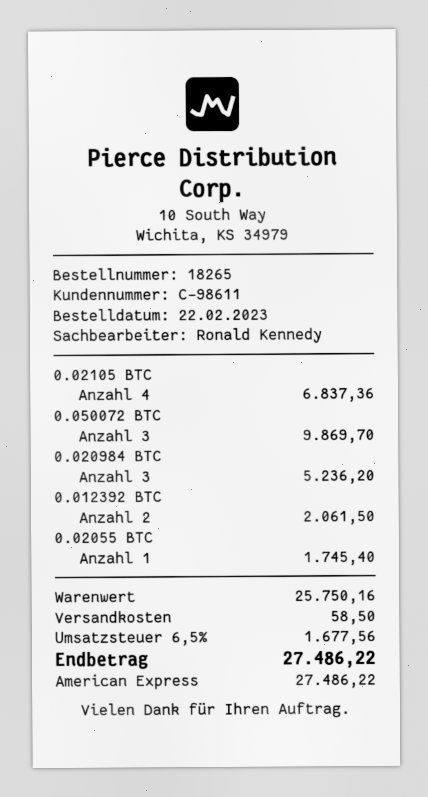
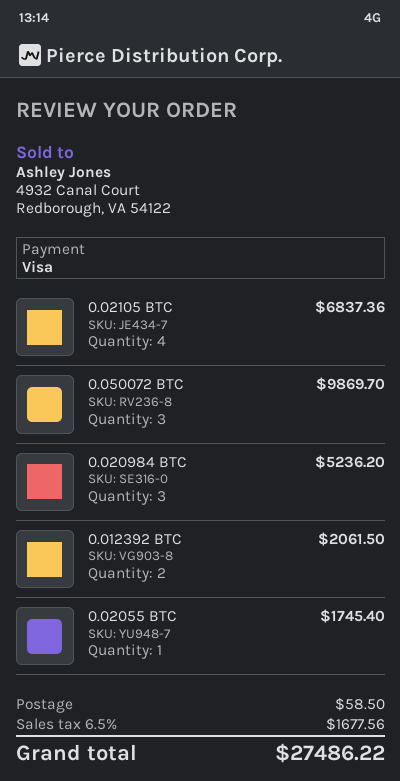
payment method: American Express -> Visa

